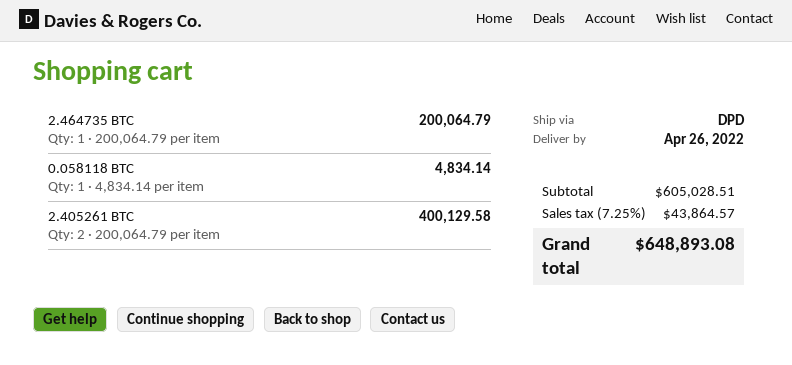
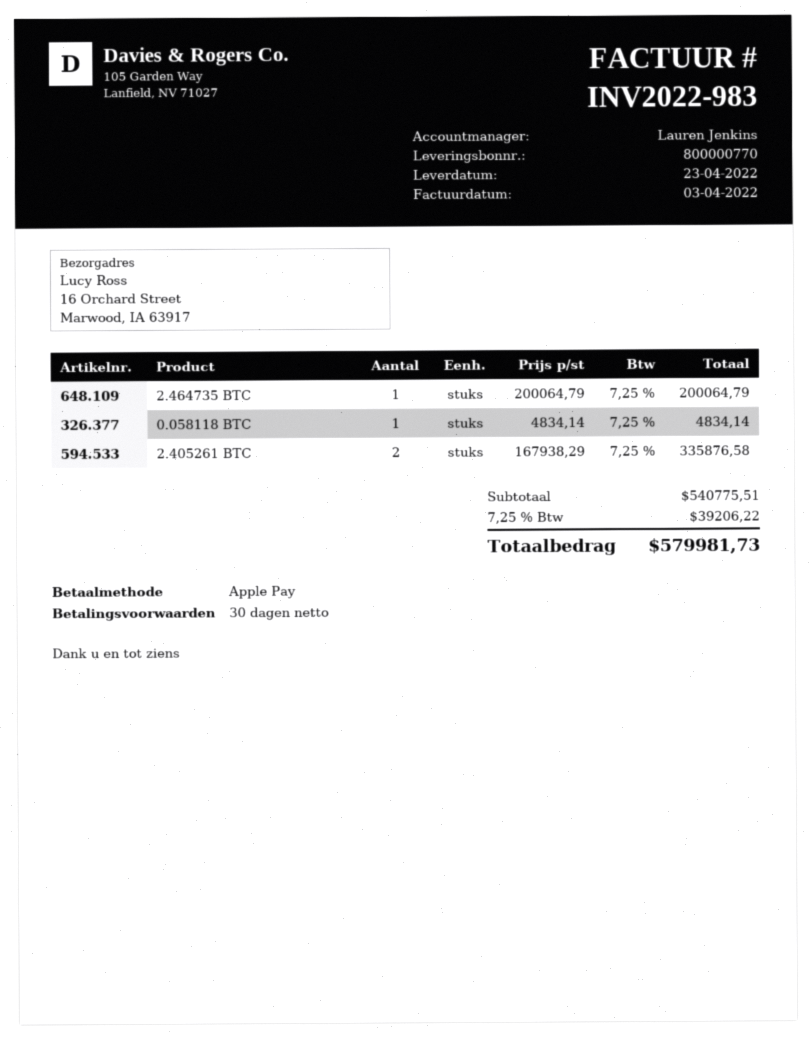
delivery date: 2022-04-26 -> 2022-04-23
2.405261 BTC: 2 x 200064.79 = 400129.58 -> 2 x 167938.29 = 335876.58
subtotal: 605028.51 -> 540775.51
tax: 7.25% = 43864.57 -> 7.25% = 39206.22
total: 648893.08 -> 579981.73

